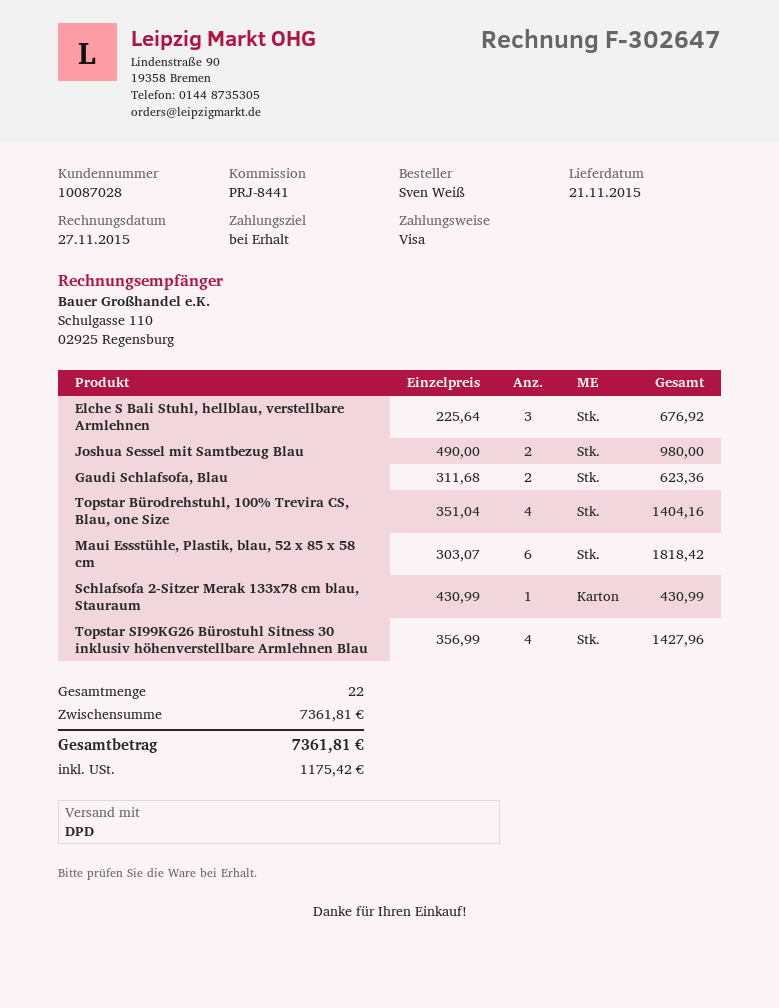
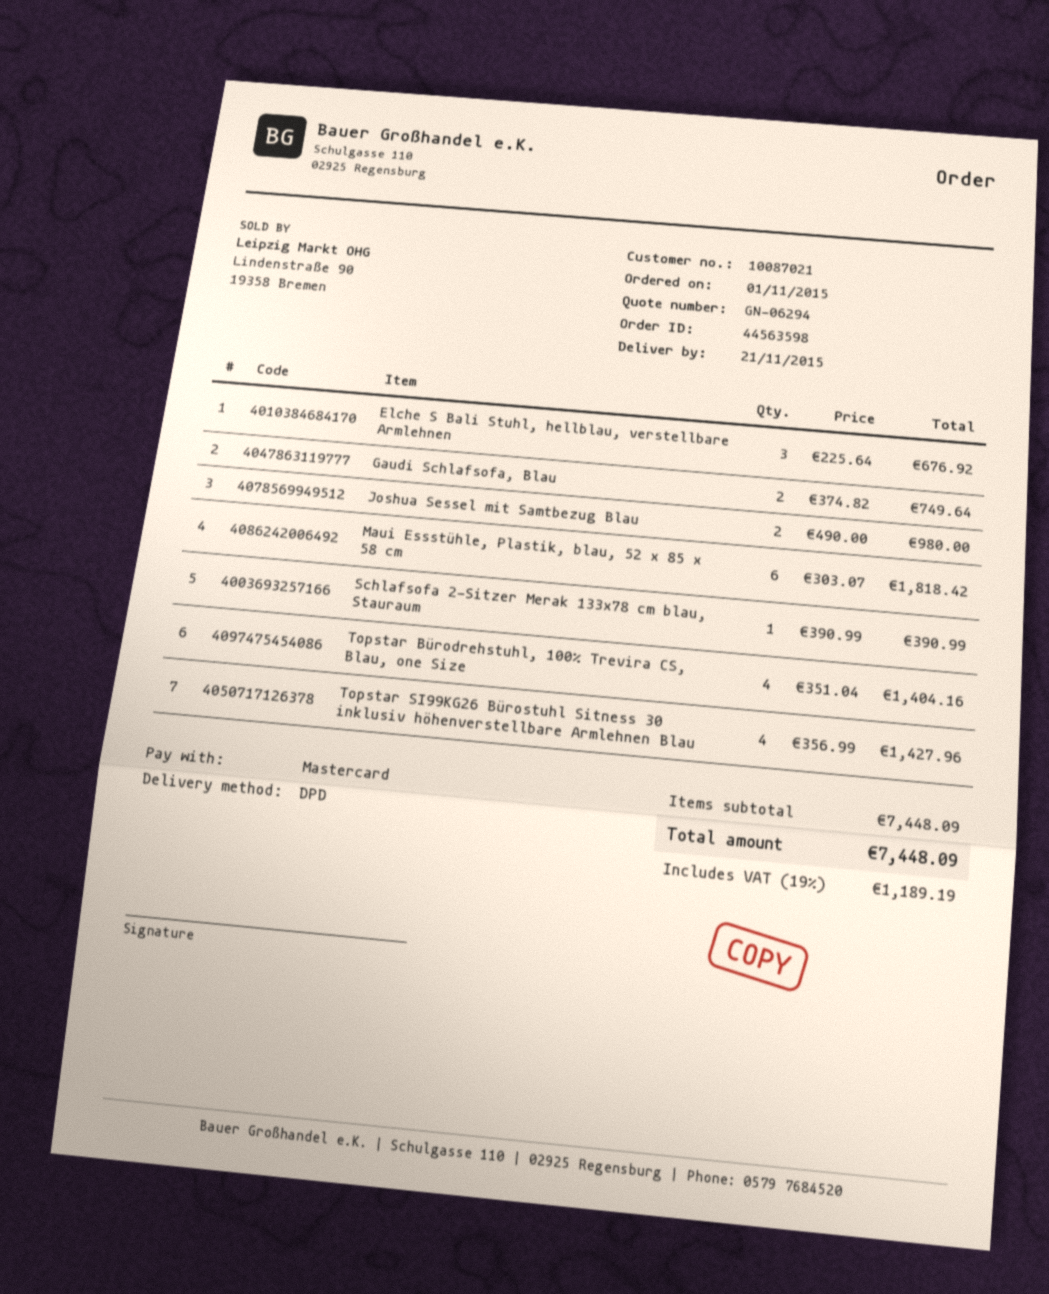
customer number: 10087028 -> 10087021
payment method: Visa -> Mastercard
Gaudi Schlafsofa, Blau: 2 x 311.68 = 623.36 -> 2 x 374.82 = 749.64
Schlafsofa 2-Sitzer Merak 133x78 cm blau, Stauraum: 1 x 430.99 = 430.99 -> 1 x 390.99 = 390.99
subtotal: 7361.81 -> 7448.09
tax: 1175.42 -> 1189.19
total: 7361.81 -> 7448.09

